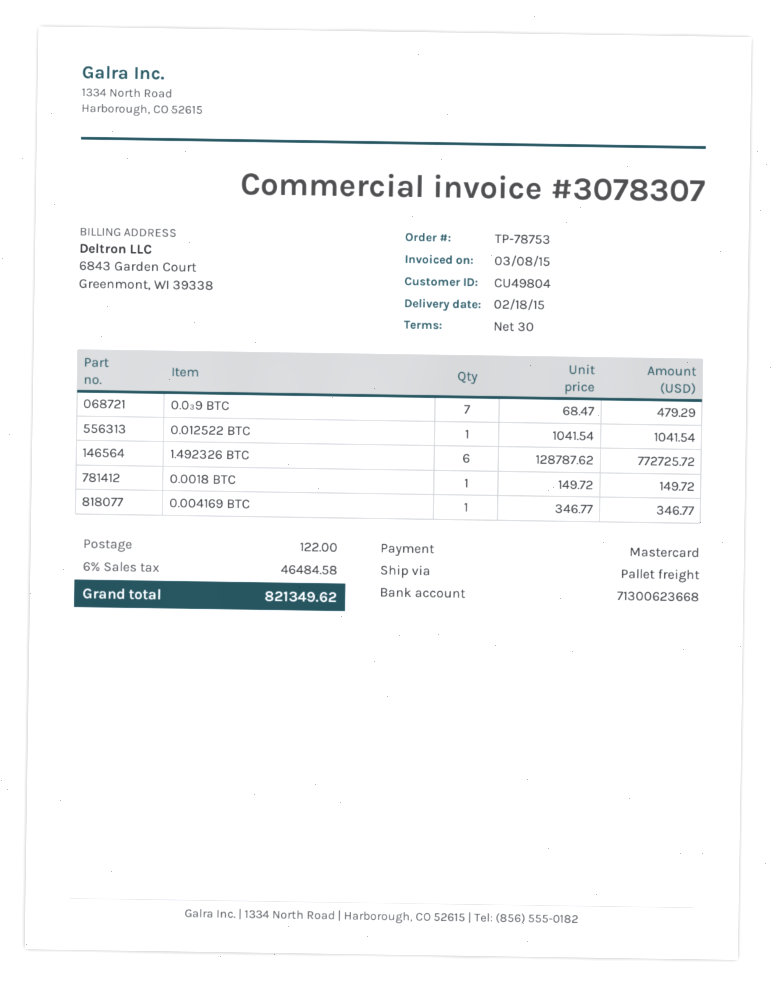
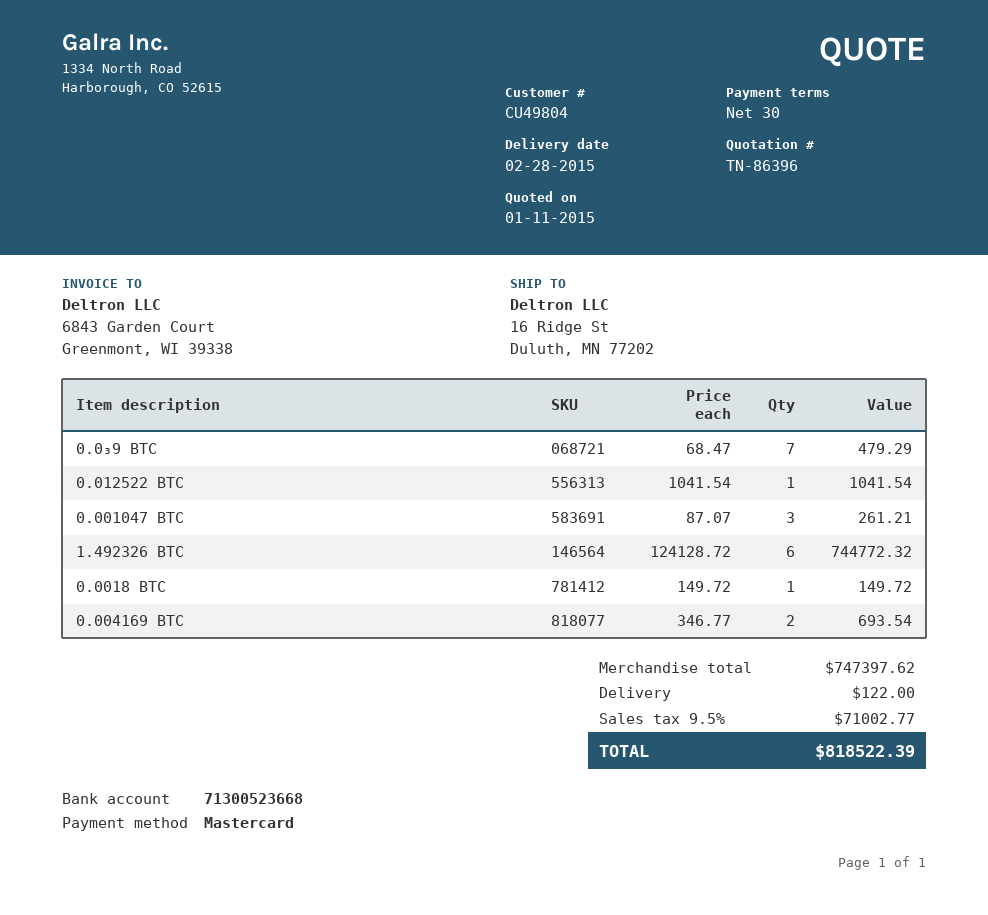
delivery date: 2015-02-18 -> 2015-02-28
bank account: 71300623668 -> 71300523668
1.492326 BTC: 6 x 128787.62 = 772725.72 -> 6 x 124128.72 = 744772.32
0.004169 BTC: 1 x 346.77 = 346.77 -> 2 x 346.77 = 693.54
0.001047 BTC: none -> 3 x 87.07 = 261.21
tax: 6% = 46484.58 -> 9.5% = 71002.77
total: 821349.62 -> 818522.39

